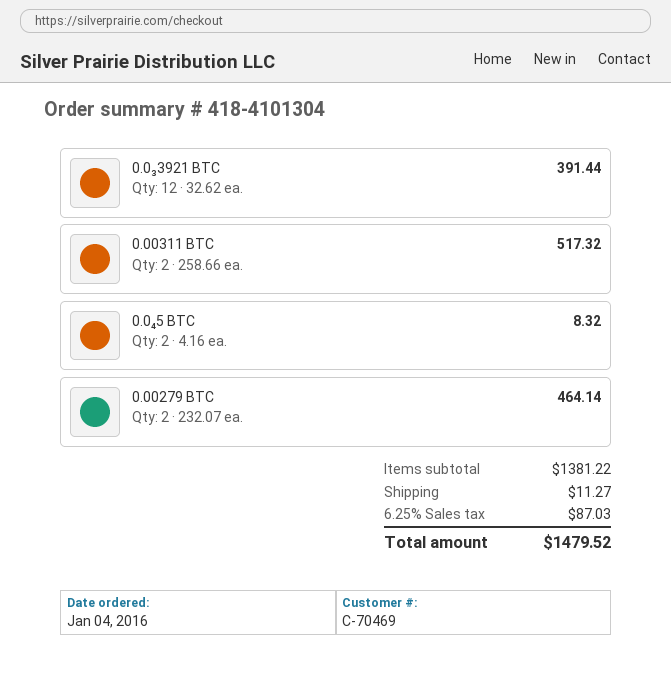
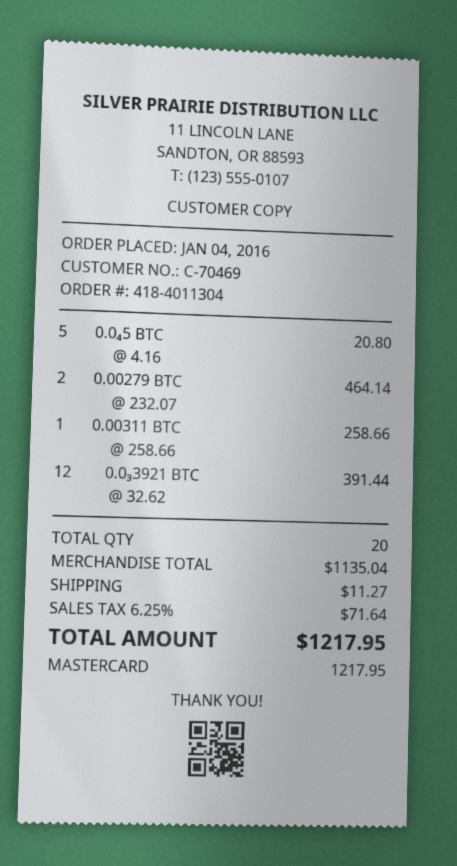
order number: 418-4101304 -> 418-4011304
0.00311 BTC: 2 x 258.66 = 517.32 -> 1 x 258.66 = 258.66
0.0₄5 BTC: 2 x 4.16 = 8.32 -> 5 x 4.16 = 20.80
subtotal: 1381.22 -> 1135.04
tax: 6.25% = 87.03 -> 6.25% = 71.64
total: 1479.52 -> 1217.95

